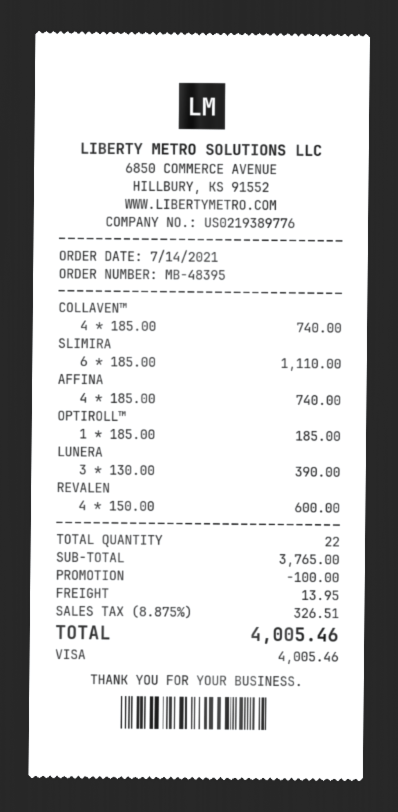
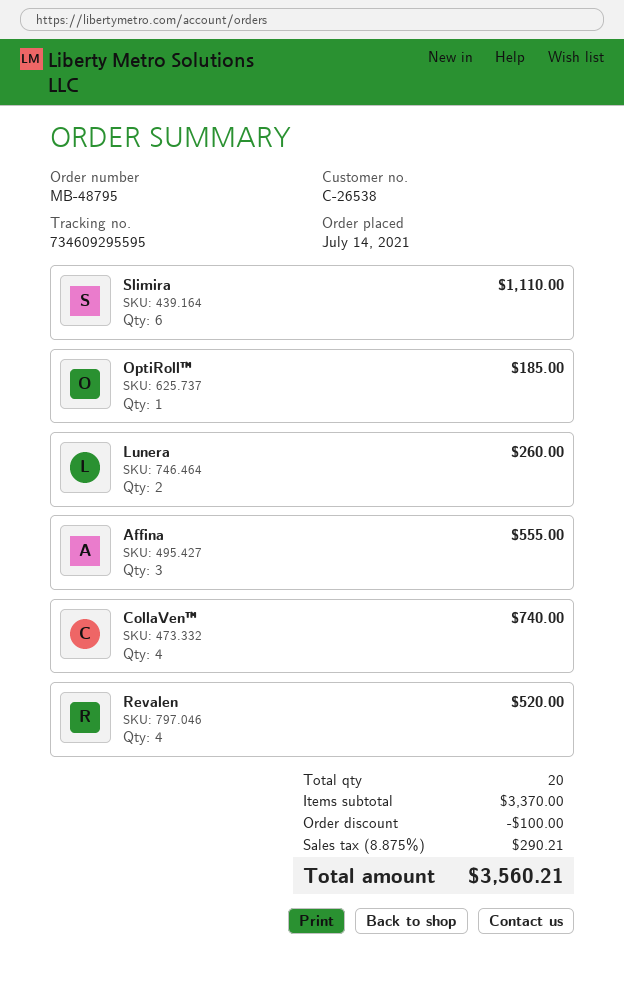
order number: MB-48395 -> MB-48795
AFFINA: 4 for 740.00 -> 3 for 555.00
LUNERA: 3 for 390.00 -> 2 for 260.00
REVALEN: 4 for 600.00 -> 4 for 520.00
total quantity: 22 -> 20
subtotal: 3765.00 -> 3370.00
shipping: 13.95 -> none
tax: 8.875% = 326.51 -> 8.875% = 290.21
total: 4005.46 -> 3560.21

